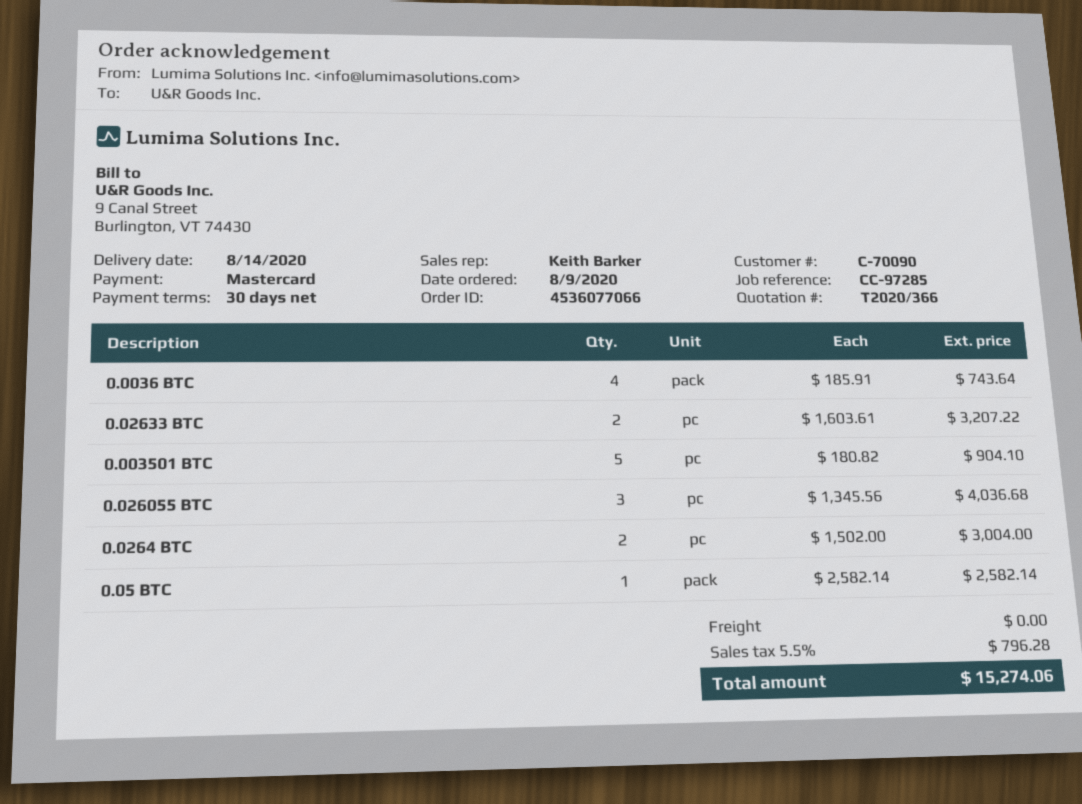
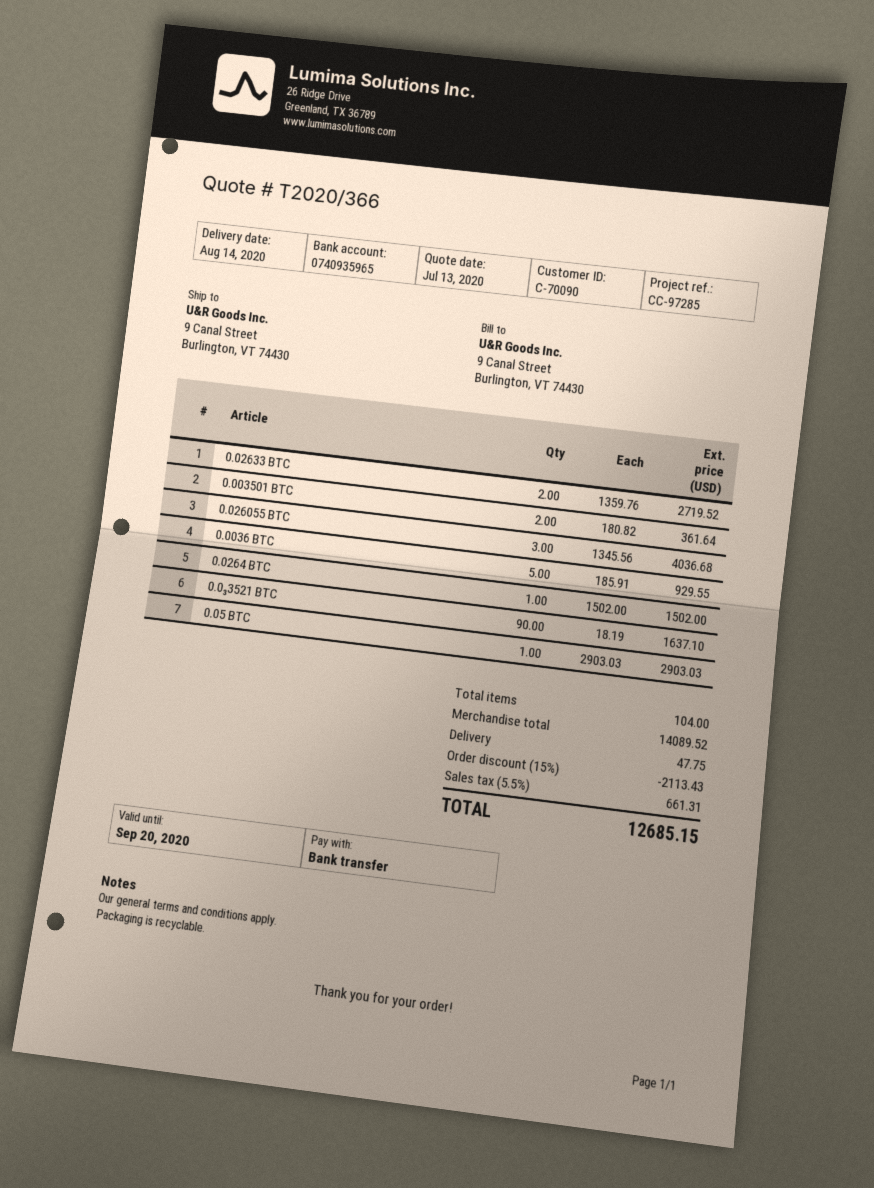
payment method: Mastercard -> bank transfer
0.0036 BTC: 4 x 185.91 = 743.64 -> 5 x 185.91 = 929.55
0.02633 BTC: 2 x 1603.61 = 3207.22 -> 2 x 1359.76 = 2719.52
0.003501 BTC: 5 x 180.82 = 904.10 -> 2 x 180.82 = 361.64
0.0264 BTC: 2 x 1502.00 = 3004.00 -> 1 x 1502.00 = 1502.00
0.05 BTC: 1 x 2582.14 = 2582.14 -> 1 x 2903.03 = 2903.03
0.0₃3521 BTC: none -> 90 x 18.19 = 1637.10
discount: none -> 15% = 2113.43
shipping: 0.00 -> 47.75
tax: 5.5% = 796.28 -> 5.5% = 661.31
total: 15274.06 -> 12685.15

